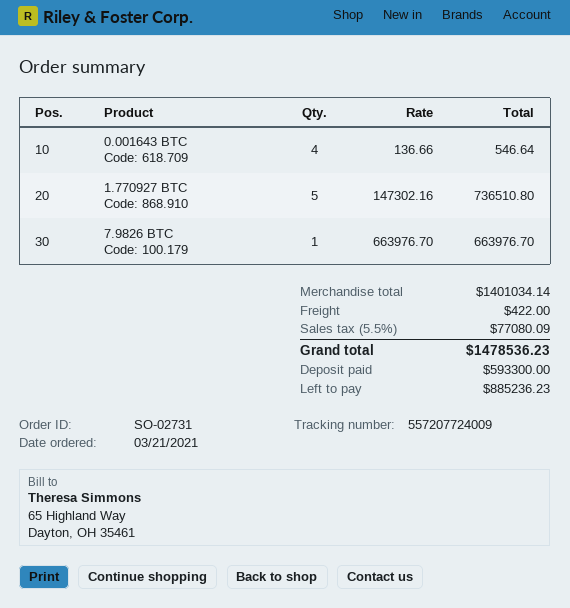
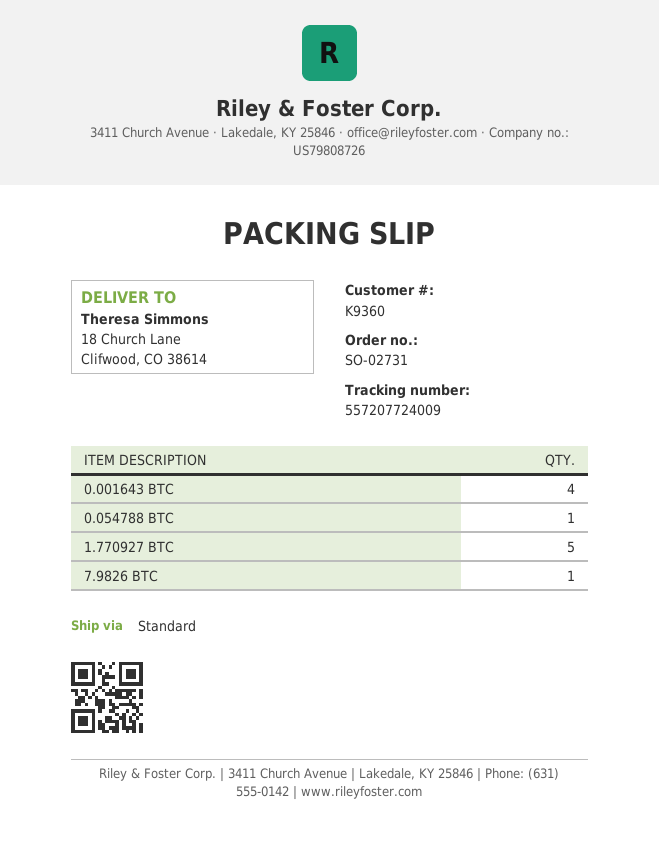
0.054788 BTC: none -> 1

